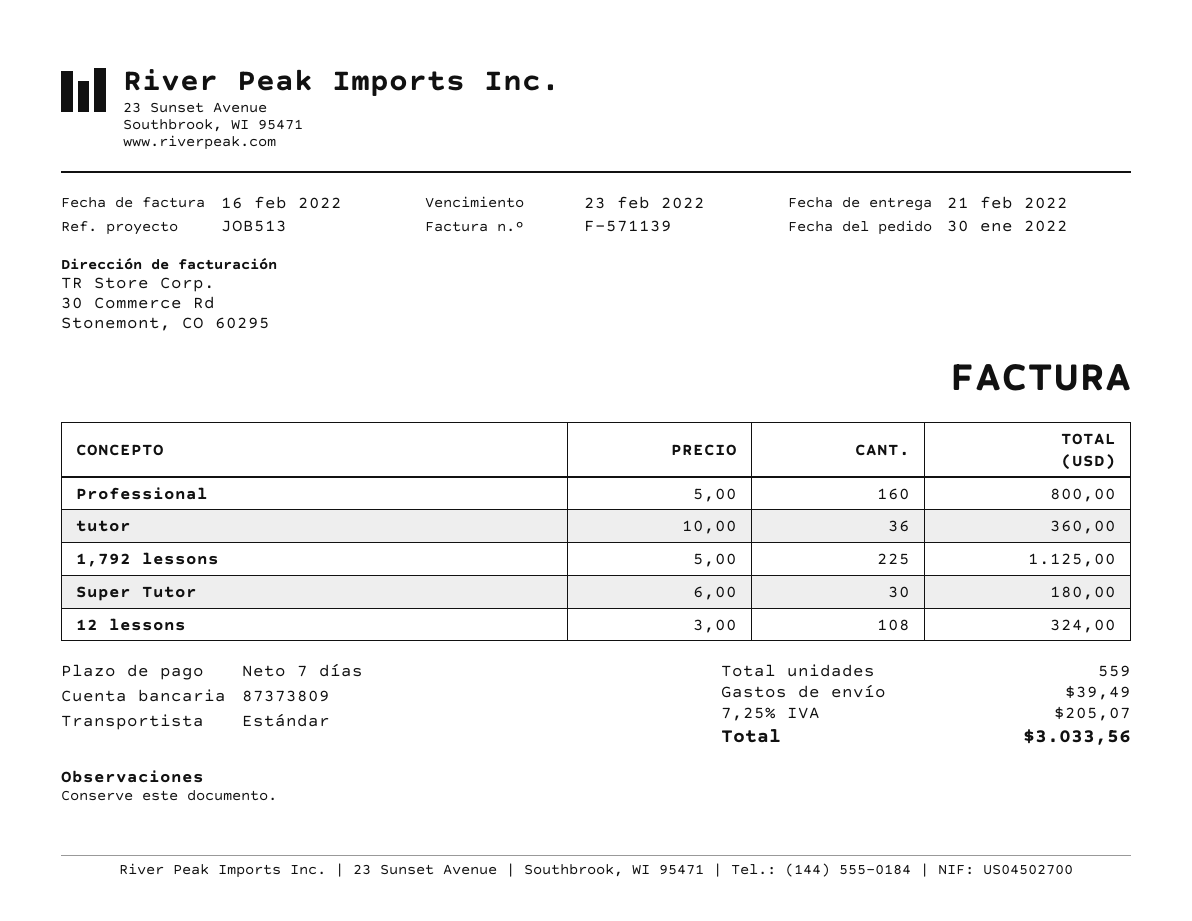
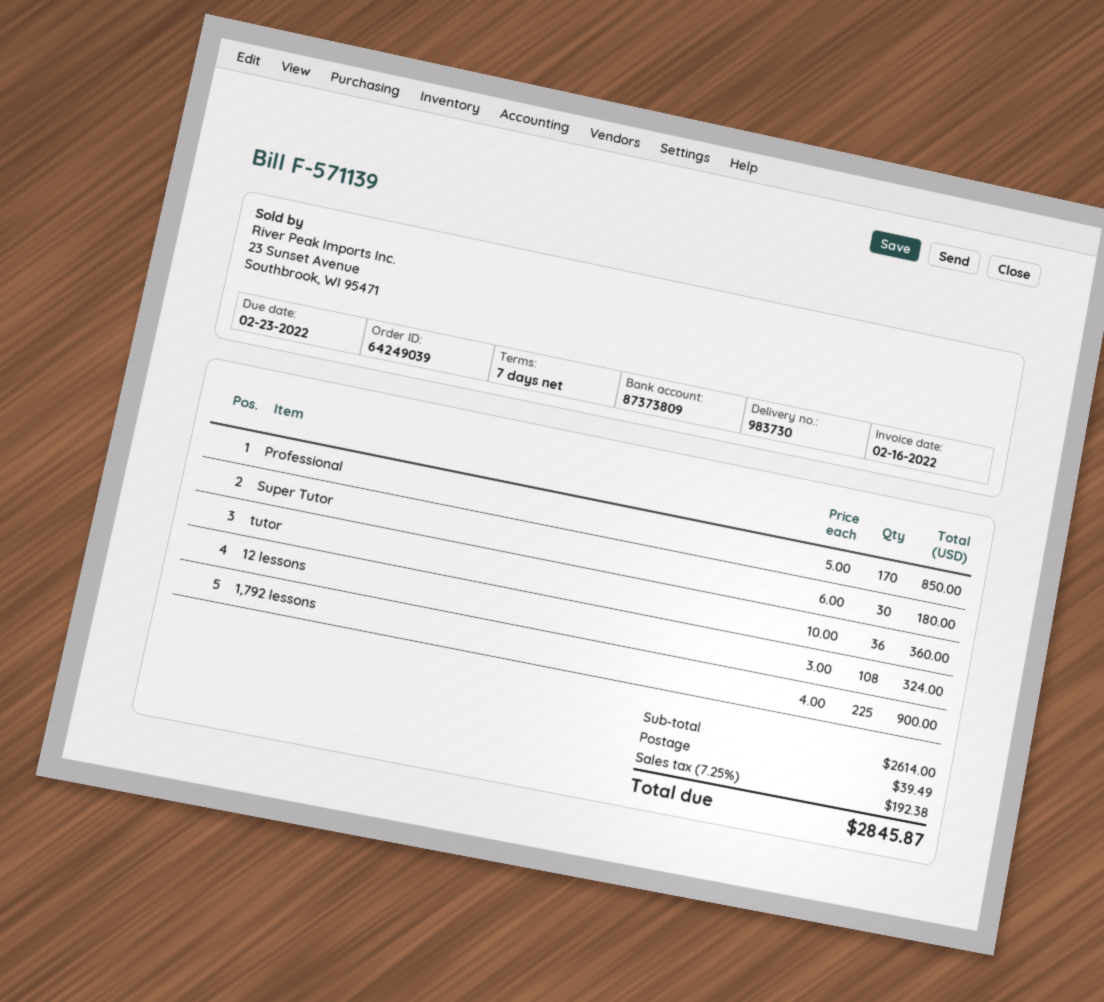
Professional: 160 x 5.00 = 800.00 -> 170 x 5.00 = 850.00
1,792 lessons: 225 x 5.00 = 1125.00 -> 225 x 4.00 = 900.00
tax: 7.25% = 205.07 -> 7.25% = 192.38
total: 3033.56 -> 2845.87

